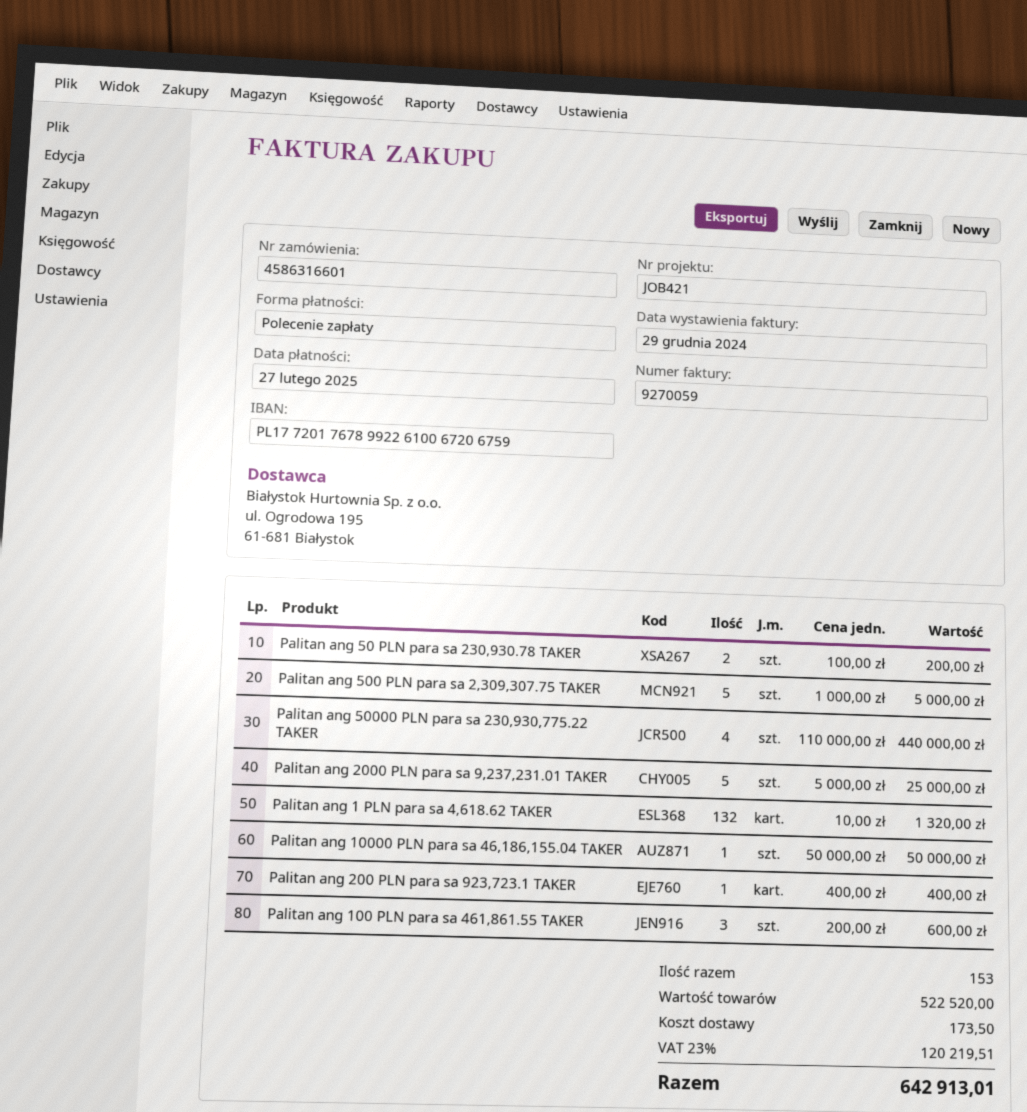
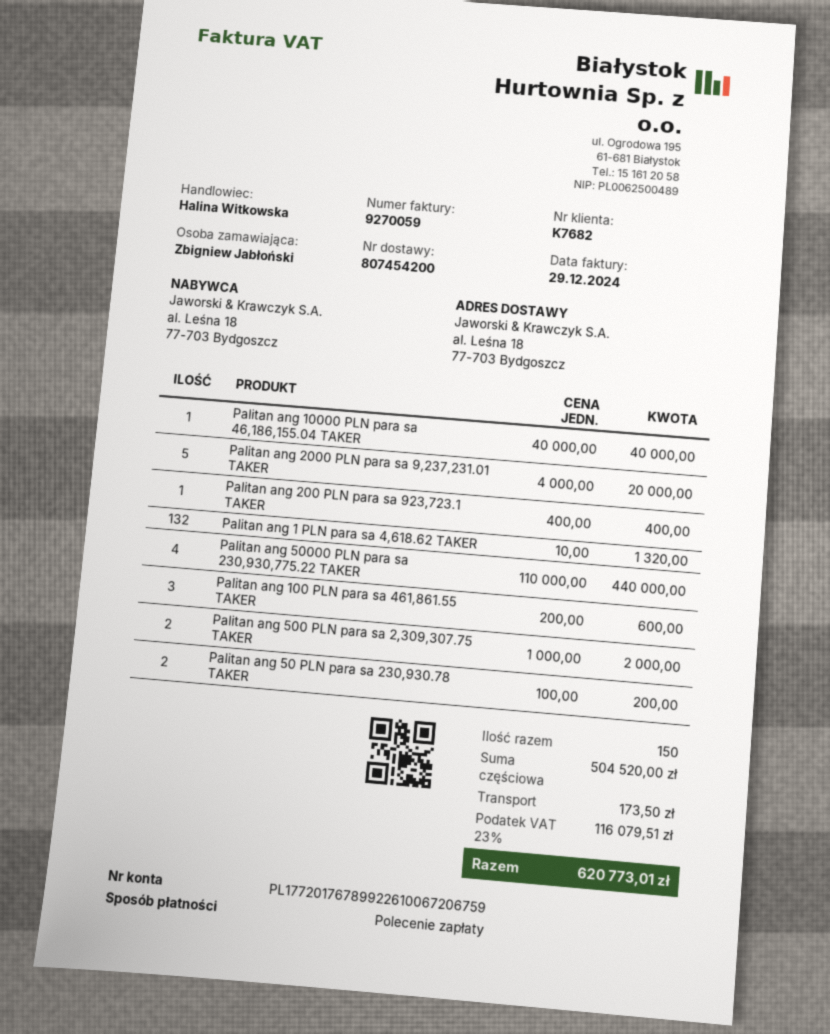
Palitan ang 500 PLN para sa 2,309,307.75 TAKER: 5 x 1000.00 = 5000.00 -> 2 x 1000.00 = 2000.00
Palitan ang 2000 PLN para sa 9,237,231.01 TAKER: 5 x 5000.00 = 25000.00 -> 5 x 4000.00 = 20000.00
Palitan ang 10000 PLN para sa 46,186,155.04 TAKER: 1 x 50000.00 = 50000.00 -> 1 x 40000.00 = 40000.00
total quantity: 153 -> 150
subtotal: 522520.00 -> 504520.00
tax: 23% = 120219.51 -> 23% = 116079.51
total: 642913.01 -> 620773.01

